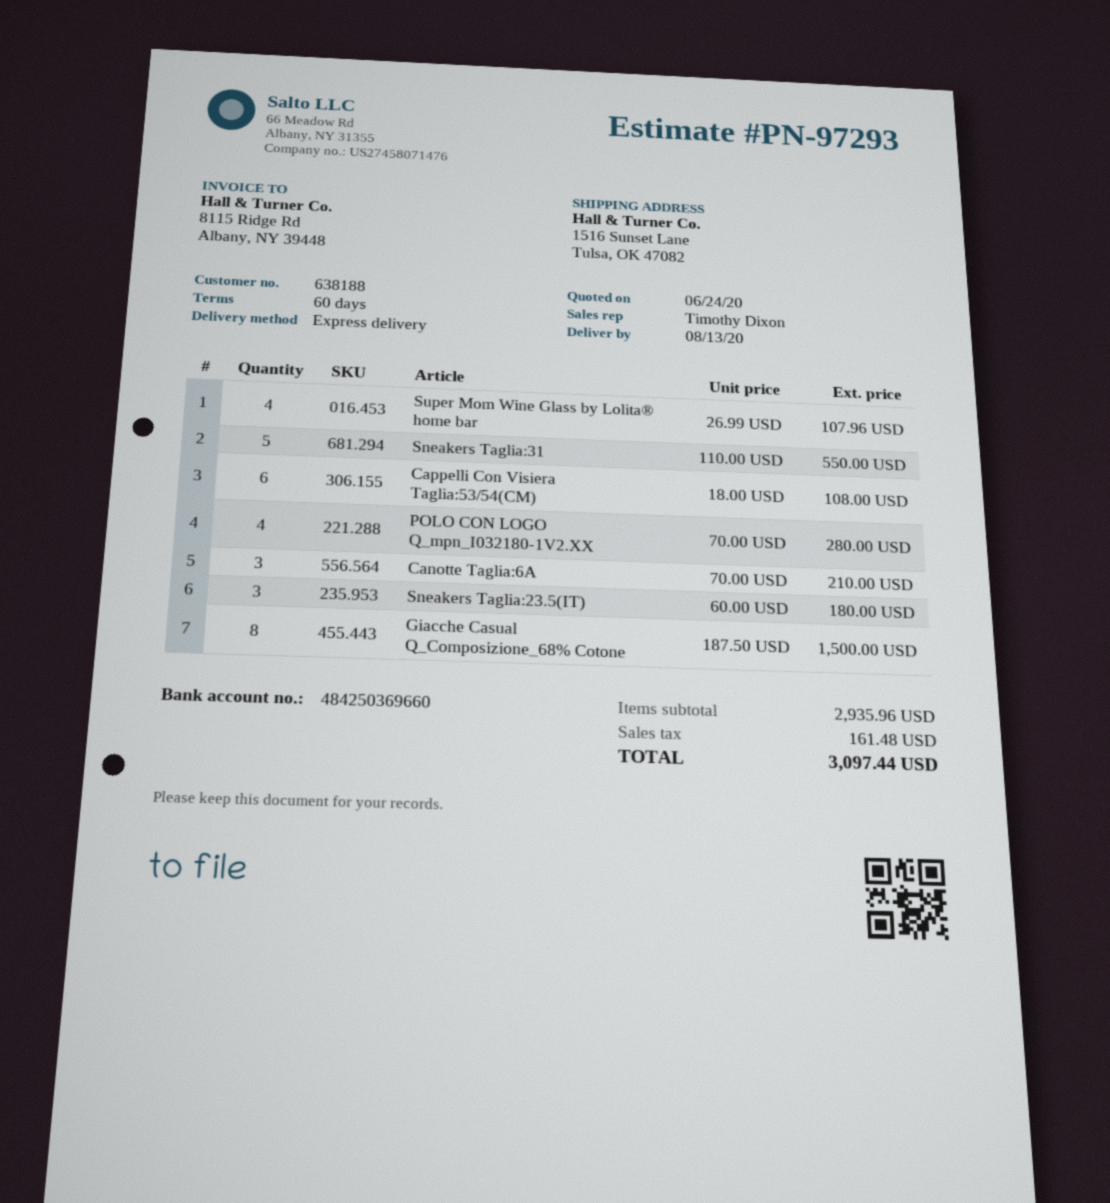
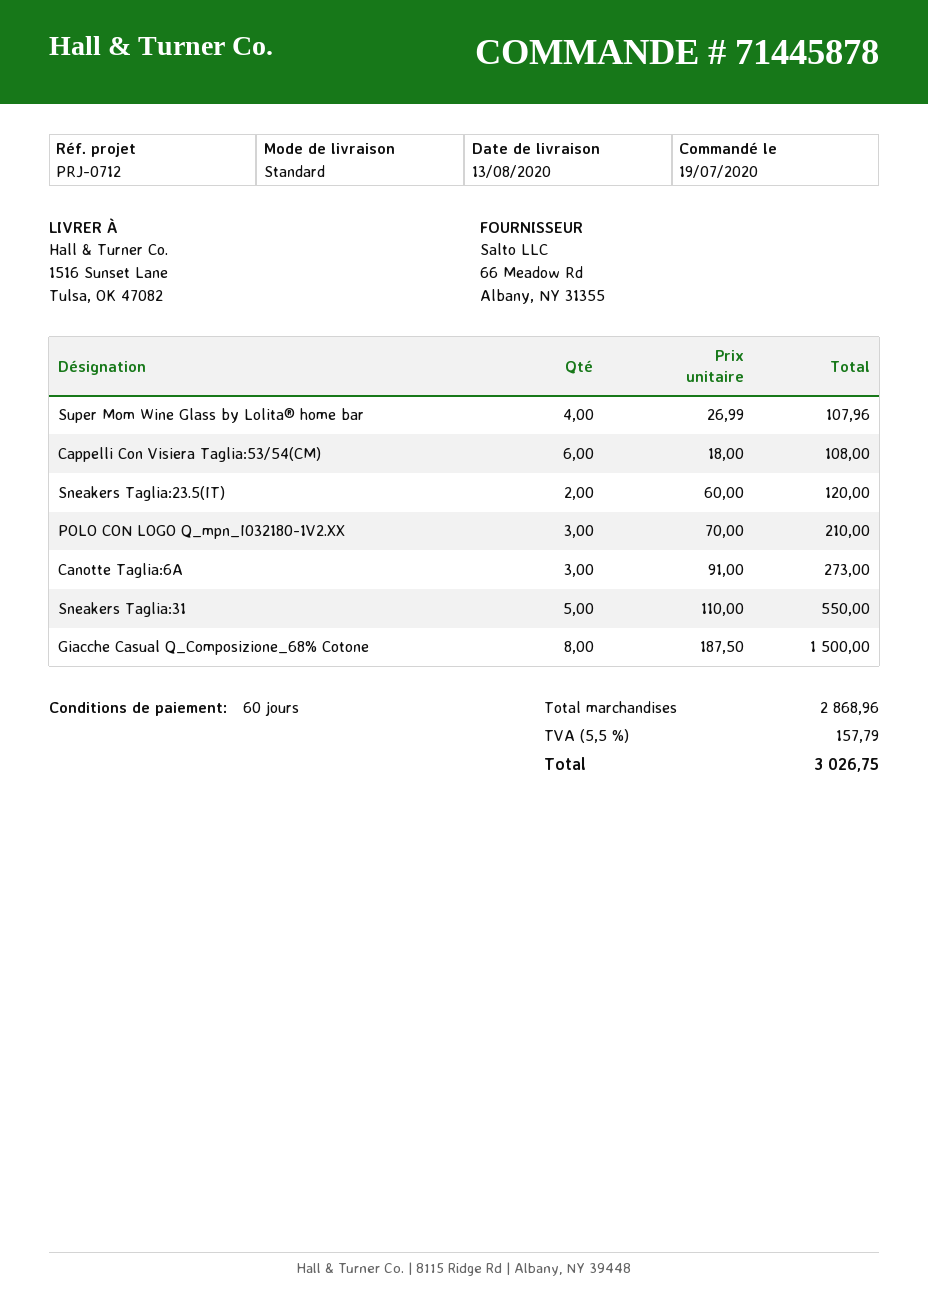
shipping method: express -> standard
POLO CON LOGO Q_mpn_I032180-1V2.XX: 4 x 70.00 = 280.00 -> 3 x 70.00 = 210.00
Canotte Taglia:6A: 3 x 70.00 = 210.00 -> 3 x 91.00 = 273.00
Sneakers Taglia:23.5(IT): 3 x 60.00 = 180.00 -> 2 x 60.00 = 120.00
subtotal: 2935.96 -> 2868.96
tax: 161.48 -> 157.79
total: 3097.44 -> 3026.75

